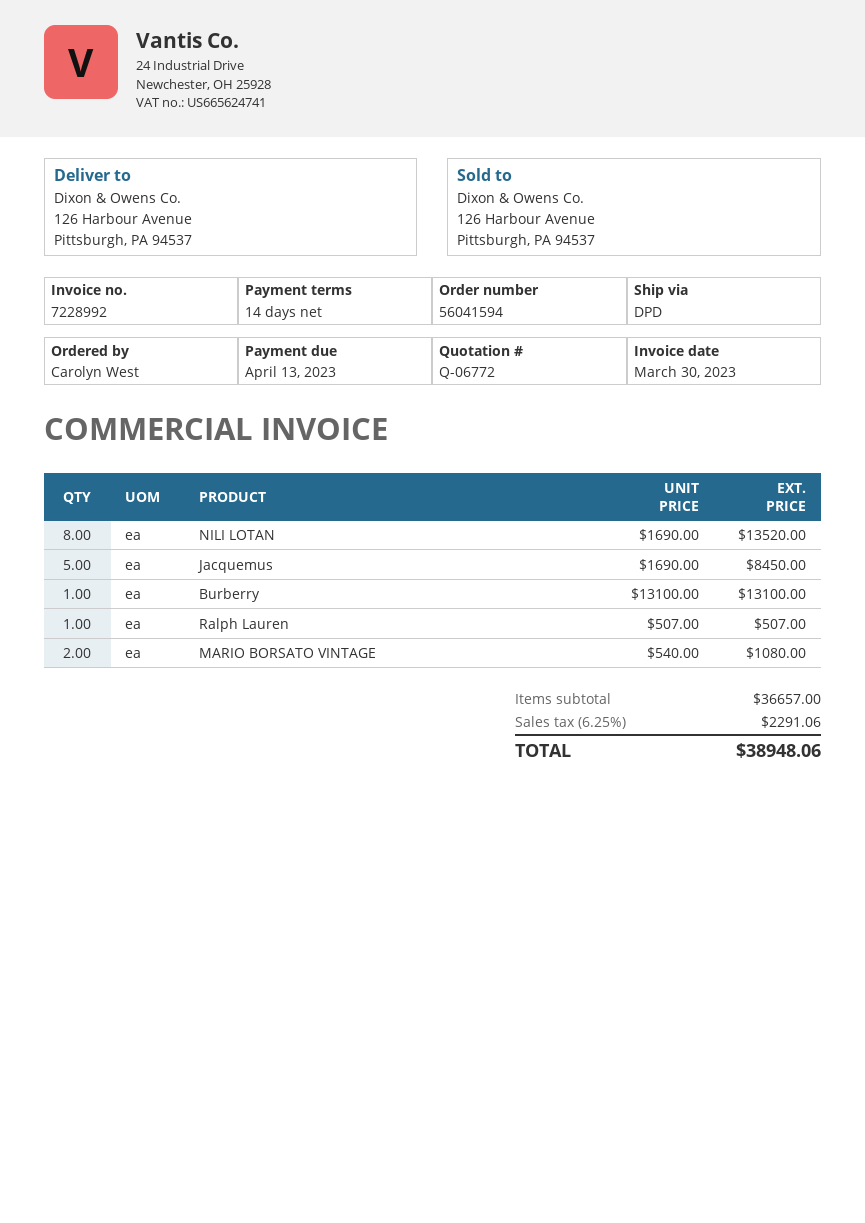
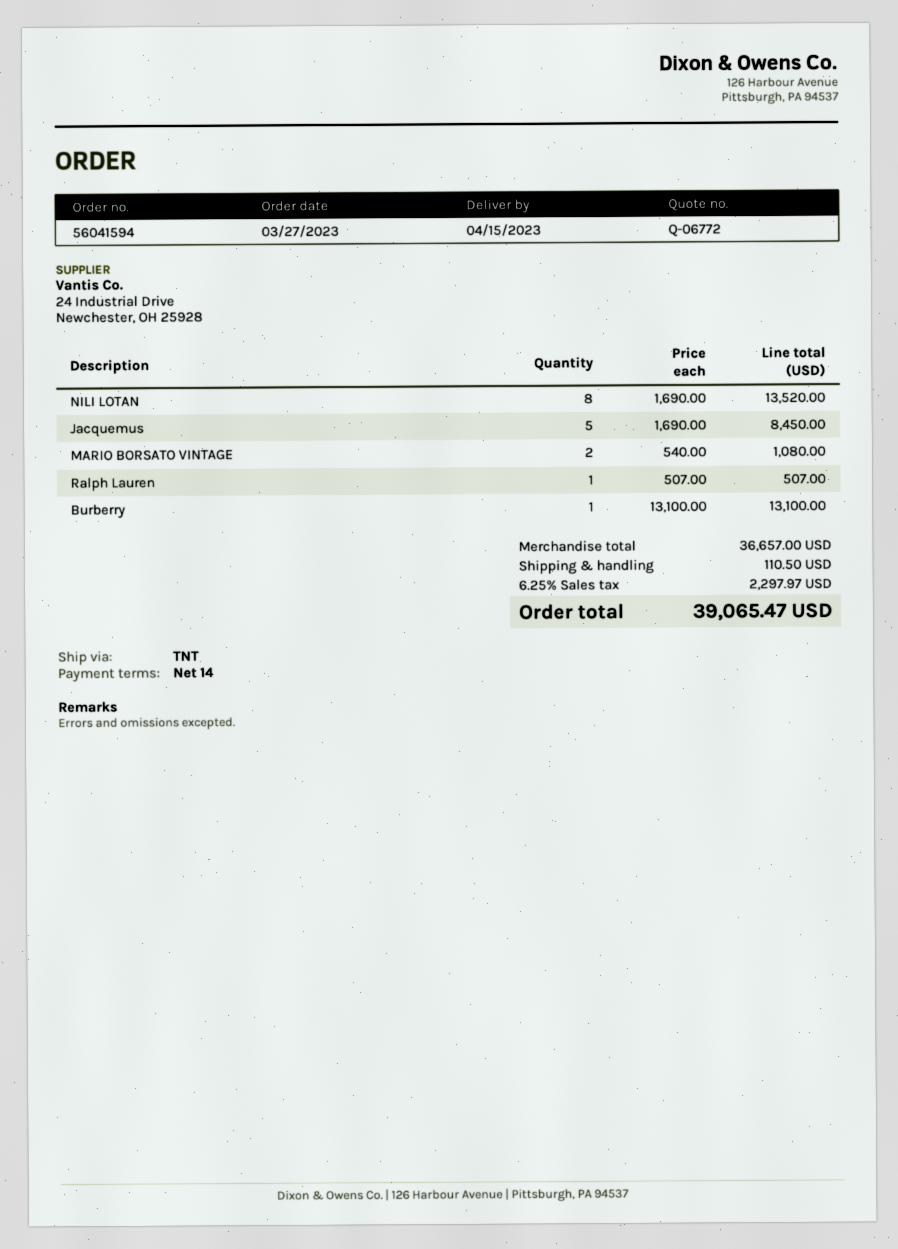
shipping method: DPD -> TNT
shipping: none -> 110.50
tax: 6.25% = 2291.06 -> 6.25% = 2297.97
total: 38948.06 -> 39065.47

